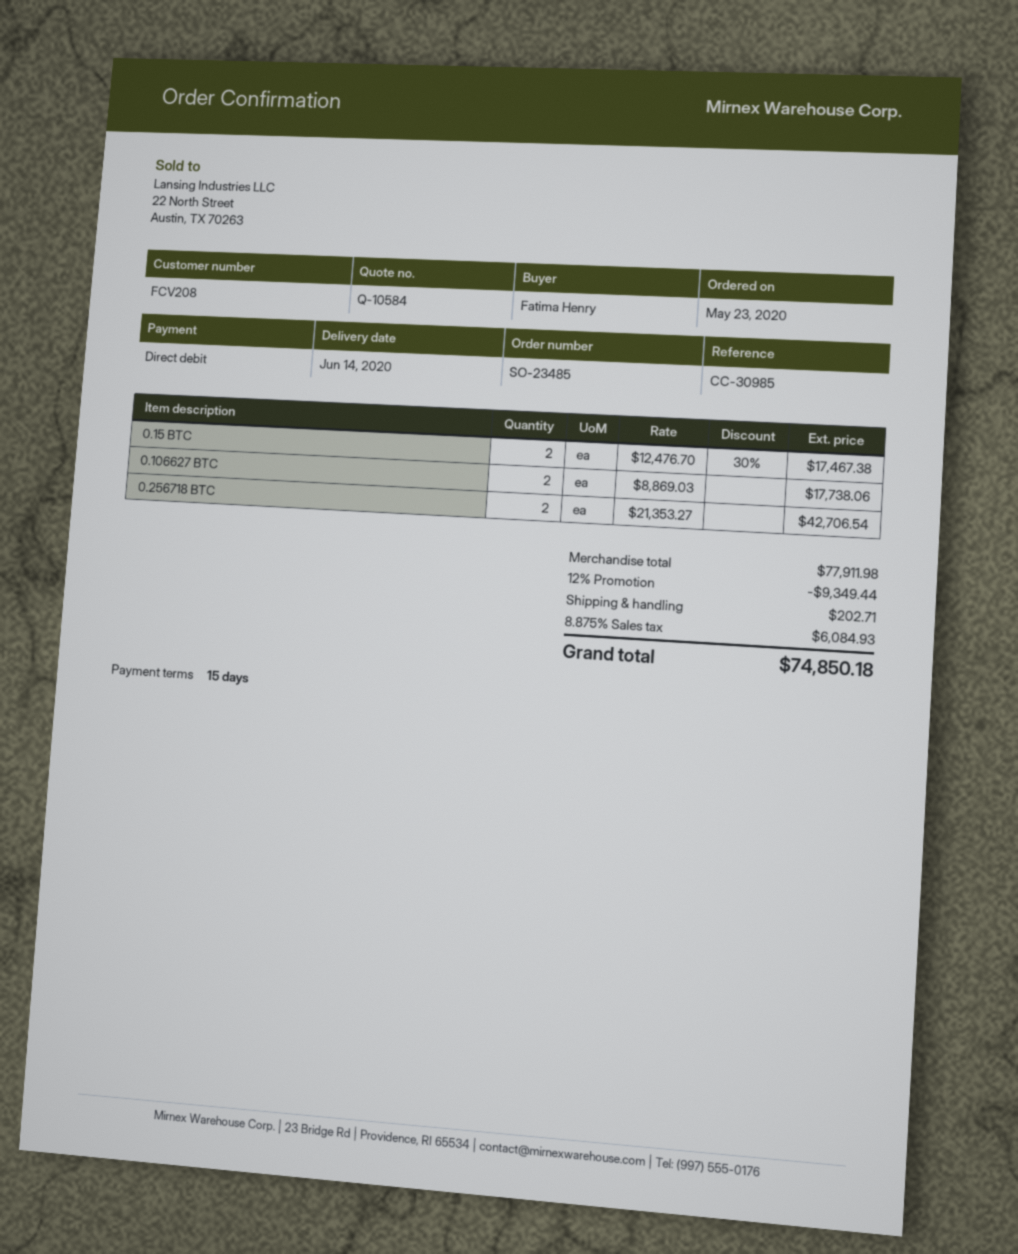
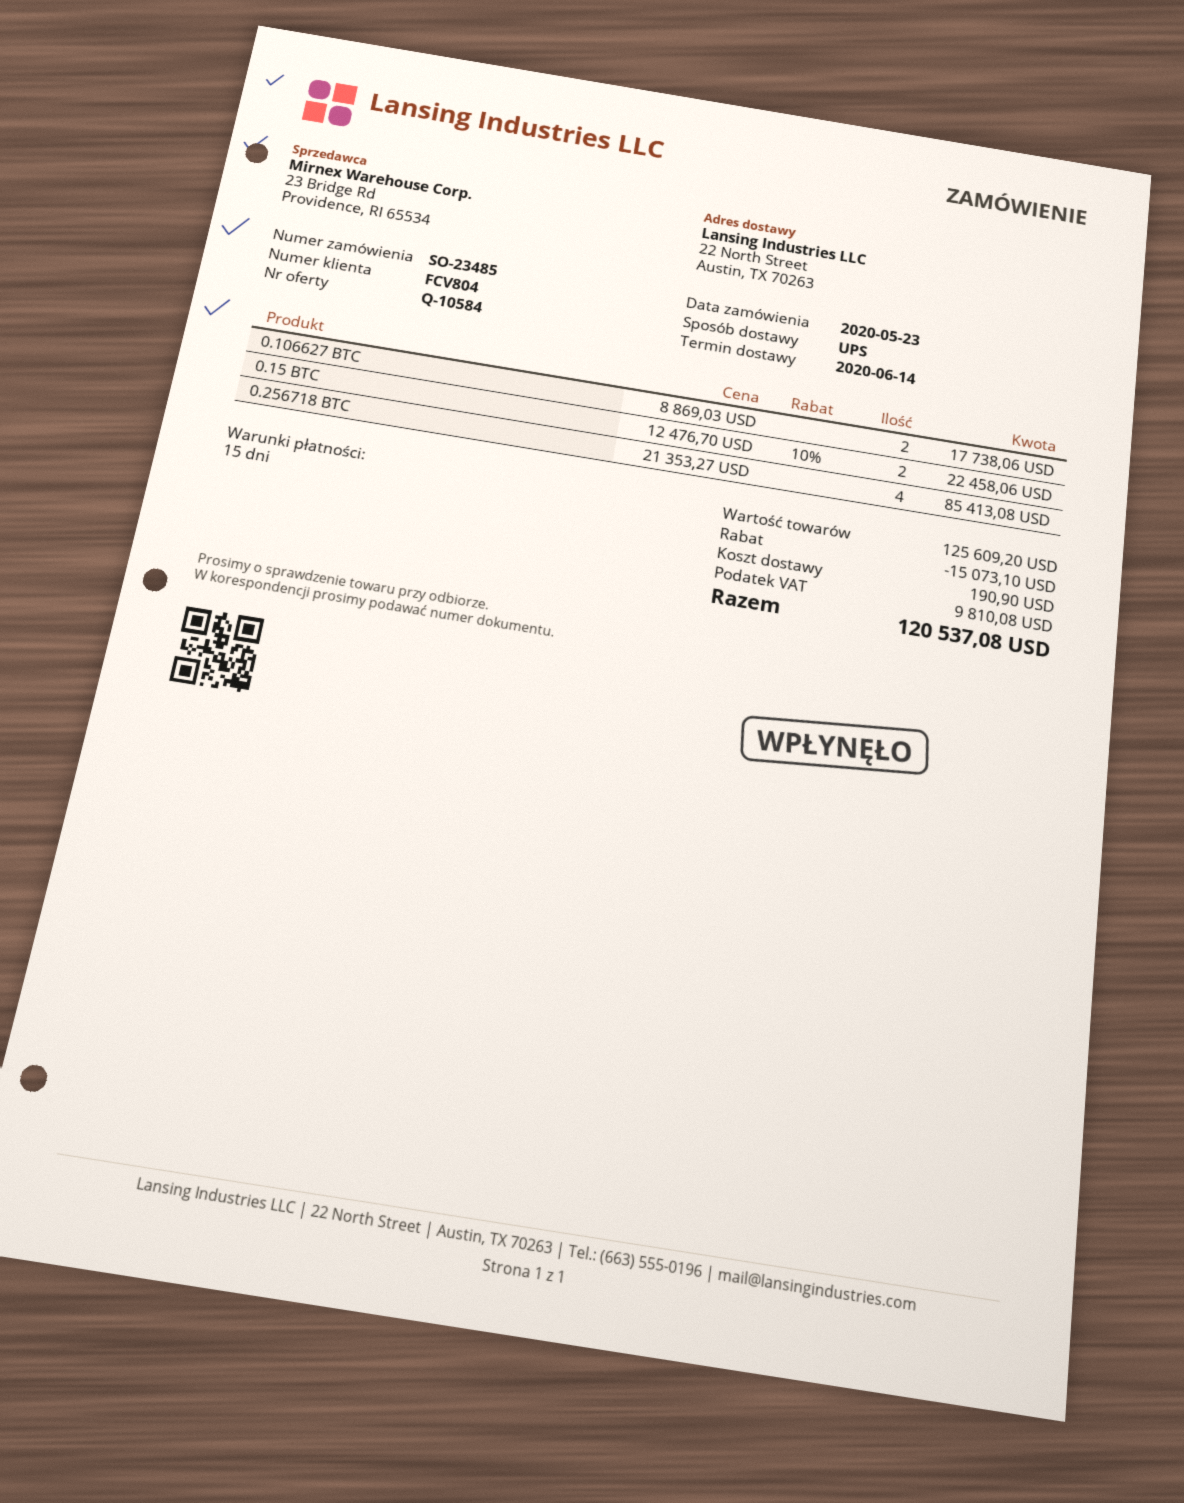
customer number: FCV208 -> FCV804
0.15 BTC: 2 x 12476.70 - 30% = 17467.38 -> 2 x 12476.70 - 10% = 22458.06
0.256718 BTC: 2 x 21353.27 = 42706.54 -> 4 x 21353.27 = 85413.08
subtotal: 77911.98 -> 125609.20
discount: 9349.44 -> 15073.10
shipping: 202.71 -> 190.90
tax: 6084.93 -> 9810.08
total: 74850.18 -> 120537.08

